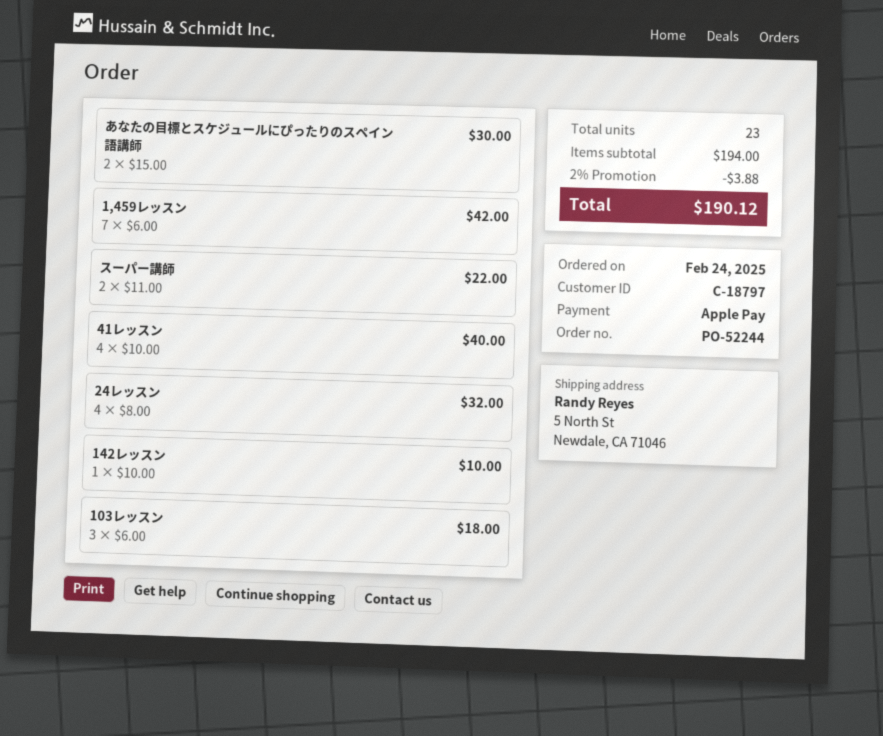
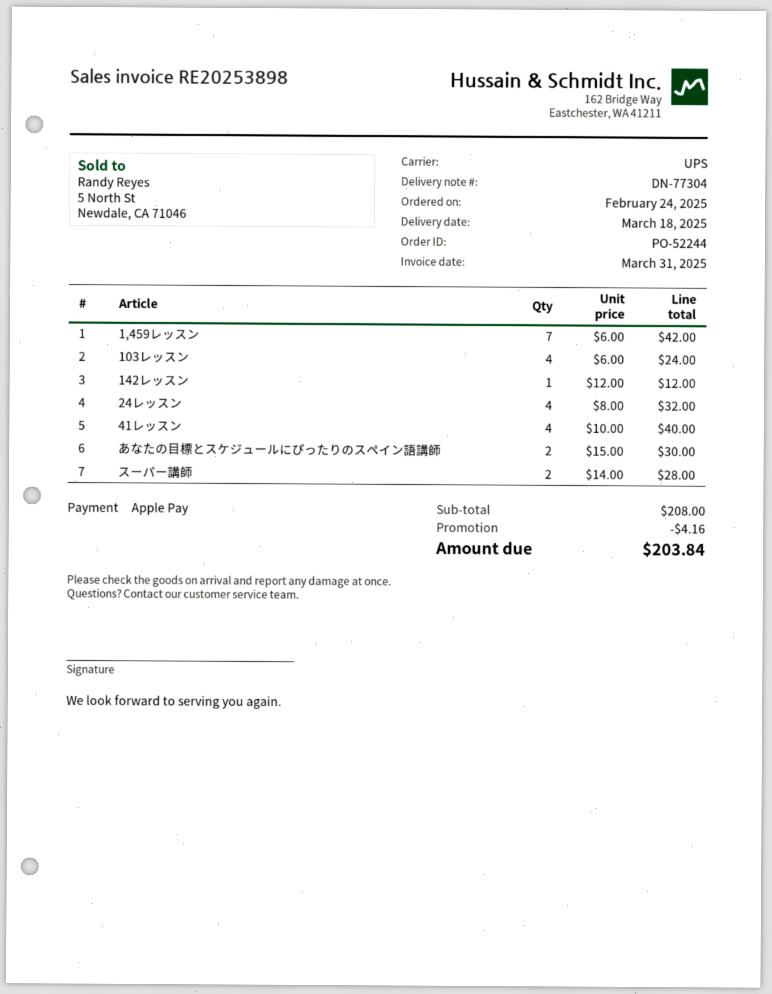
スーパー講師: 2 x 11.00 = 22.00 -> 2 x 14.00 = 28.00
142レッスン: 1 x 10.00 = 10.00 -> 1 x 12.00 = 12.00
103レッスン: 3 x 6.00 = 18.00 -> 4 x 6.00 = 24.00
subtotal: 194.00 -> 208.00
discount: 3.88 -> 4.16
total: 190.12 -> 203.84

